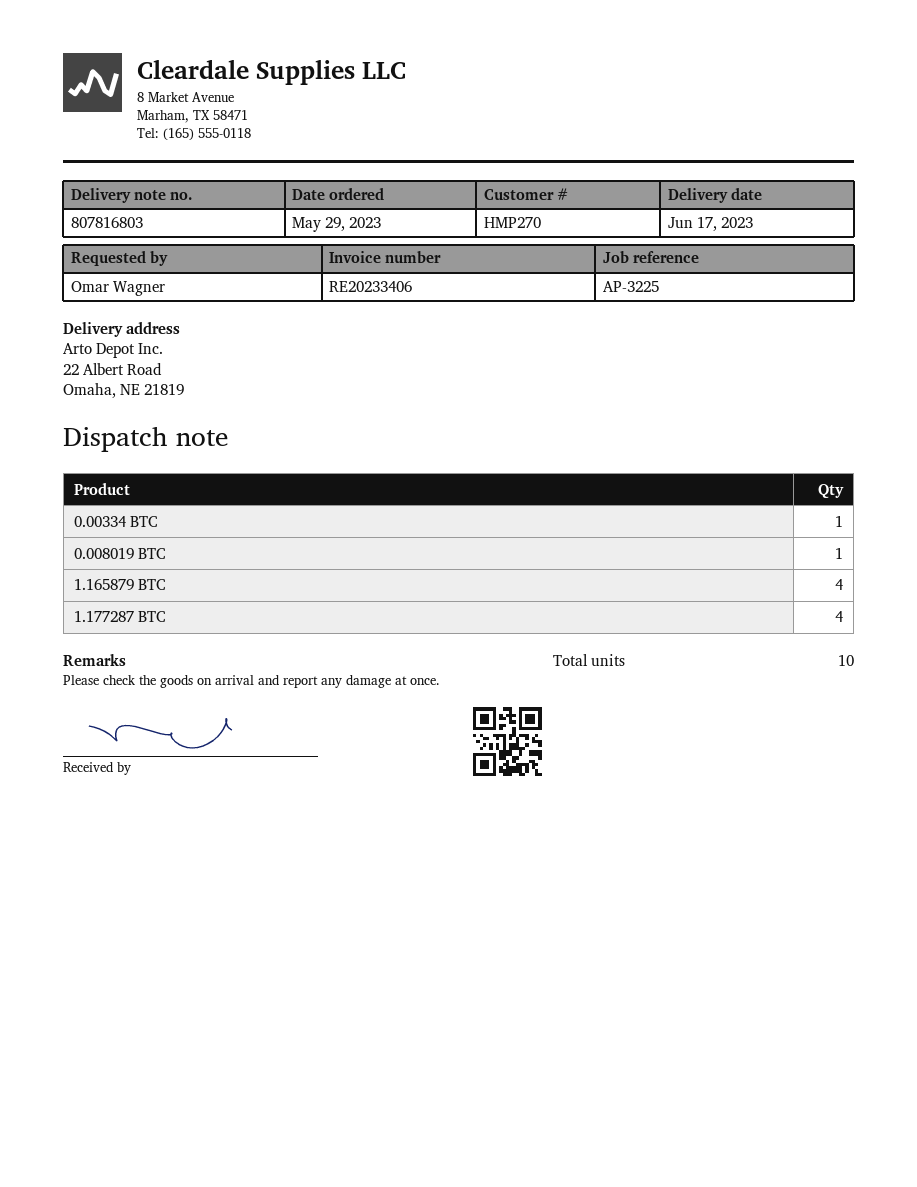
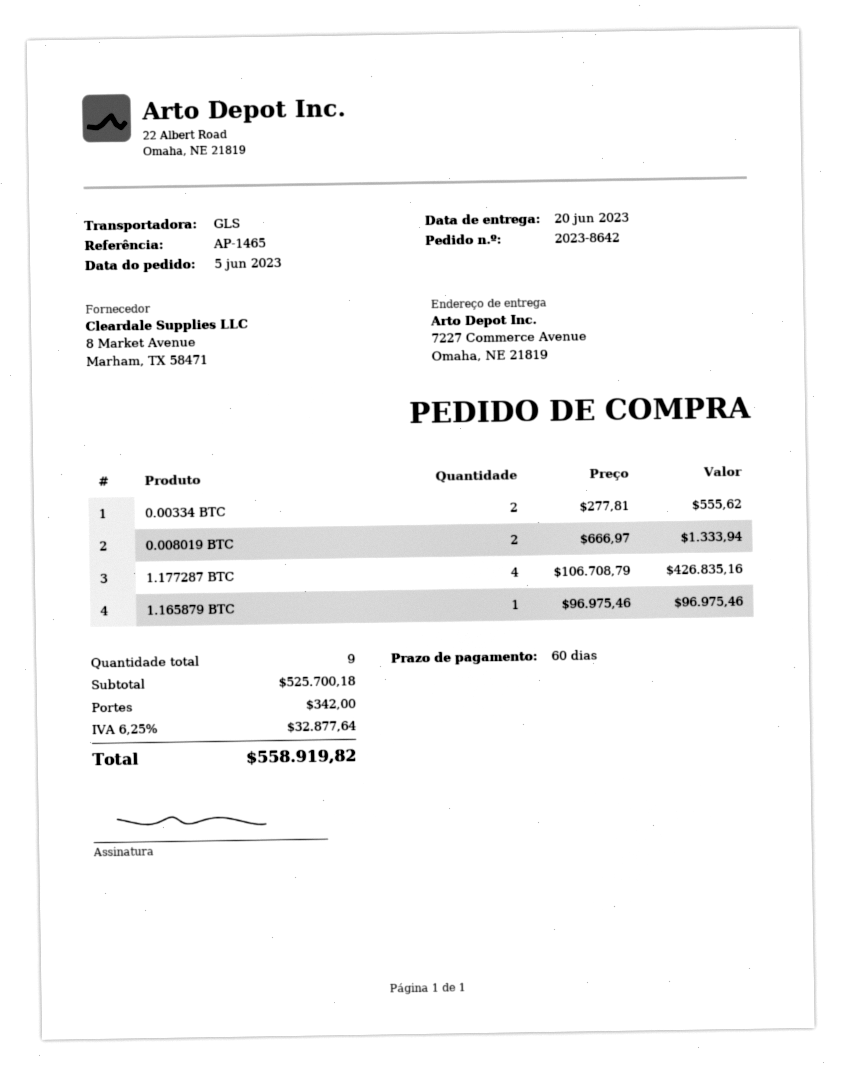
order date: 2023-05-29 -> 2023-06-05
delivery date: 2023-06-17 -> 2023-06-20
reference: AP-3225 -> AP-1465
ship to: 22 Albert Road, Omaha, NE 21819 -> 7227 Commerce Avenue, Omaha, NE 21819
0.00334 BTC: 1 -> 2
0.008019 BTC: 1 -> 2
1.165879 BTC: 4 -> 1
total quantity: 10 -> 9

